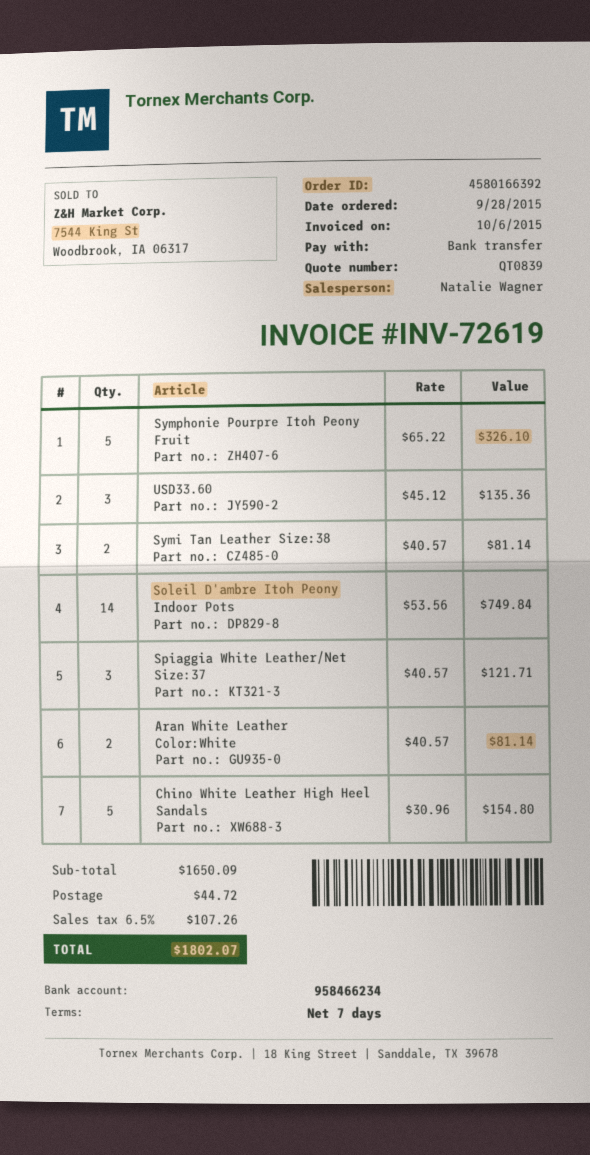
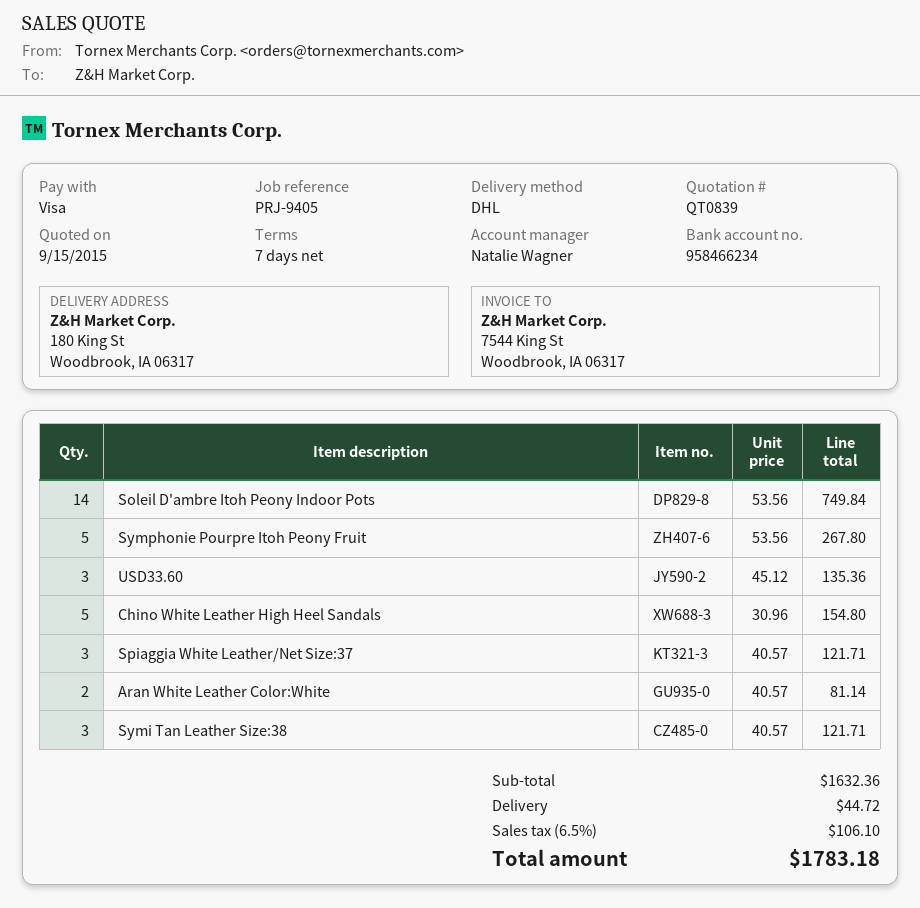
payment method: bank transfer -> Visa
Symphonie Pourpre Itoh Peony Fruit: 5 x 65.22 = 326.10 -> 5 x 53.56 = 267.80
Symi Tan Leather Size:38: 2 x 40.57 = 81.14 -> 3 x 40.57 = 121.71
subtotal: 1650.09 -> 1632.36
tax: 6.5% = 107.26 -> 6.5% = 106.10
total: 1802.07 -> 1783.18

